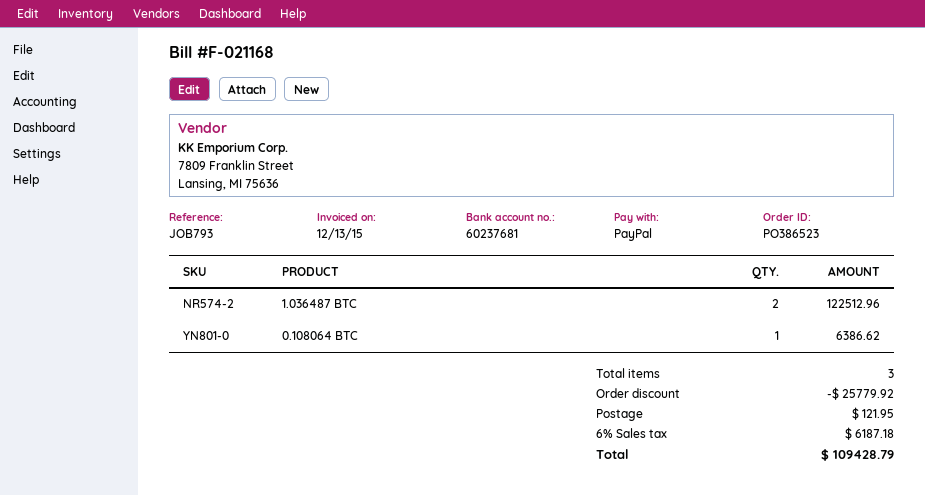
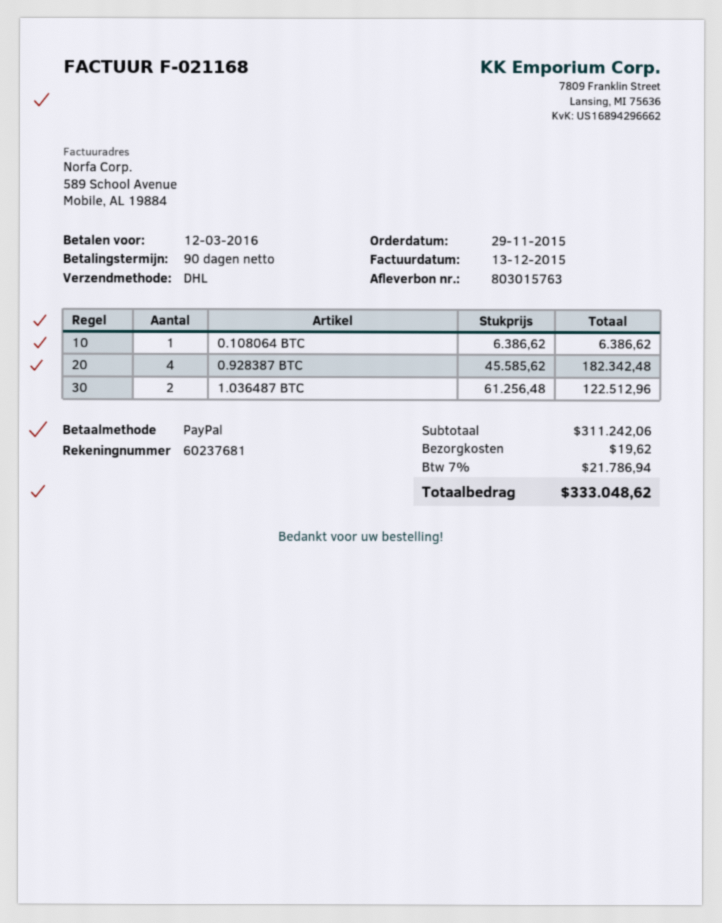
0.928387 BTC: none -> 4 for 182342.48
discount: 25779.92 -> none
shipping: 121.95 -> 19.62
tax: 6% = 6187.18 -> 7% = 21786.94
total: 109428.79 -> 333048.62

